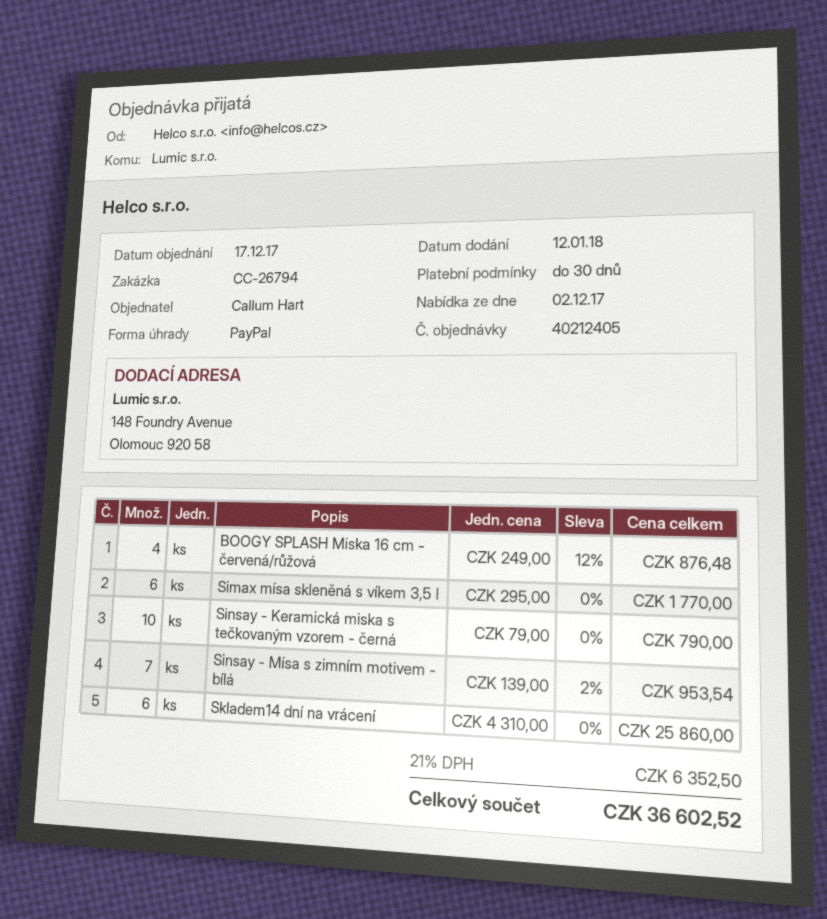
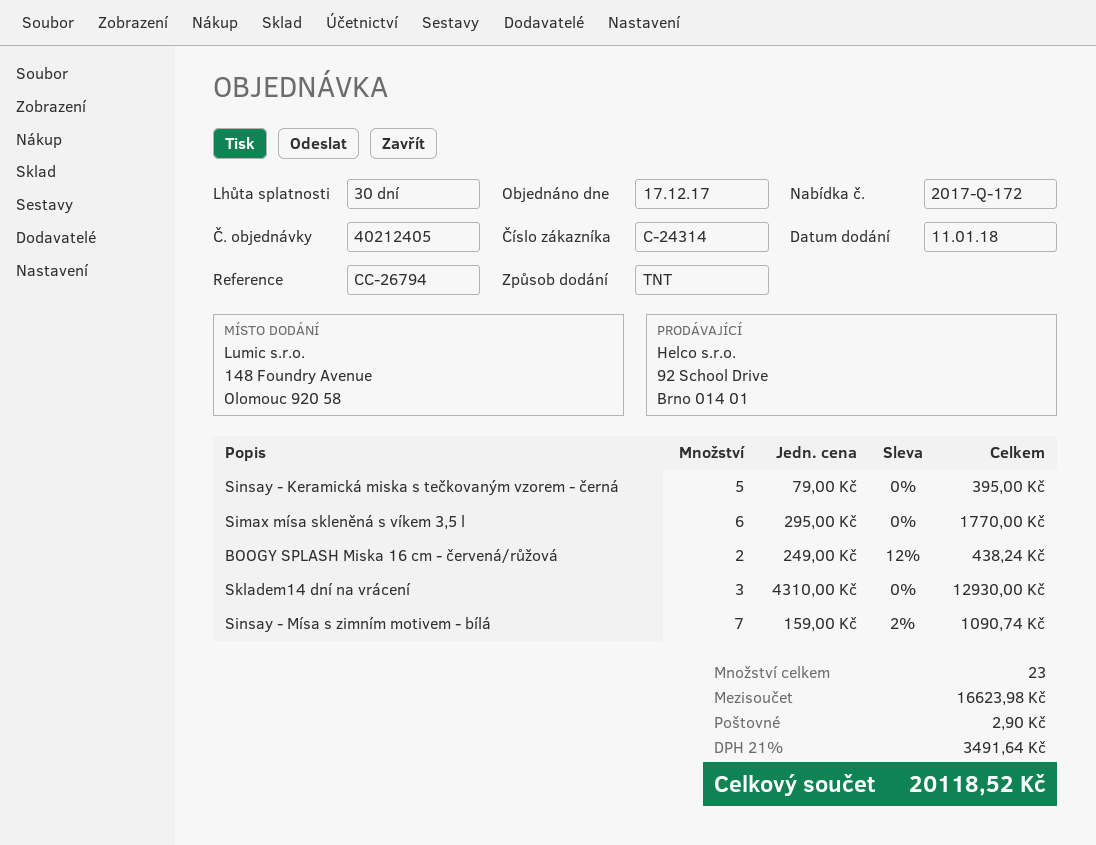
delivery date: 2018-01-12 -> 2018-01-11
BOOGY SPLASH Miska 16 cm - červená/růžová: 4 x 249.00 - 12% = 876.48 -> 2 x 249.00 - 12% = 438.24
Sinsay - Keramická miska s tečkovaným vzorem - černá: 10 x 79.00 = 790.00 -> 5 x 79.00 = 395.00
Sinsay - Mísa s zimním motivem - bílá: 7 x 139.00 - 2% = 953.54 -> 7 x 159.00 - 2% = 1090.74
Skladem14 dní na vrácení: 6 x 4310.00 = 25860.00 -> 3 x 4310.00 = 12930.00
shipping: none -> 2.90
tax: 21% = 6352.50 -> 21% = 3491.64
total: 36602.52 -> 20118.52

